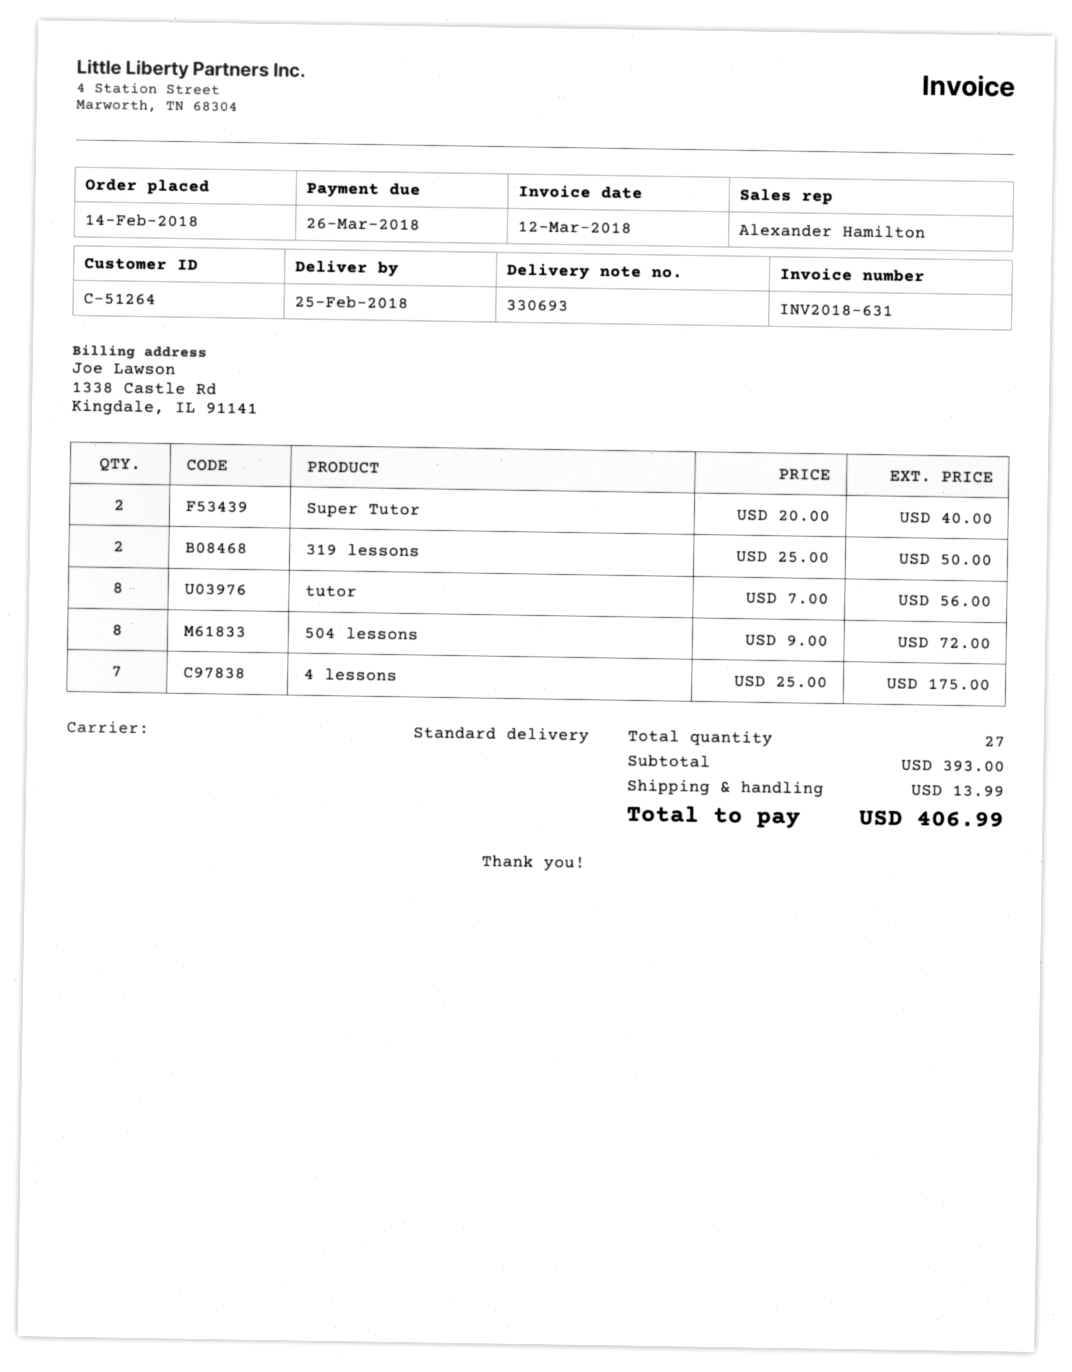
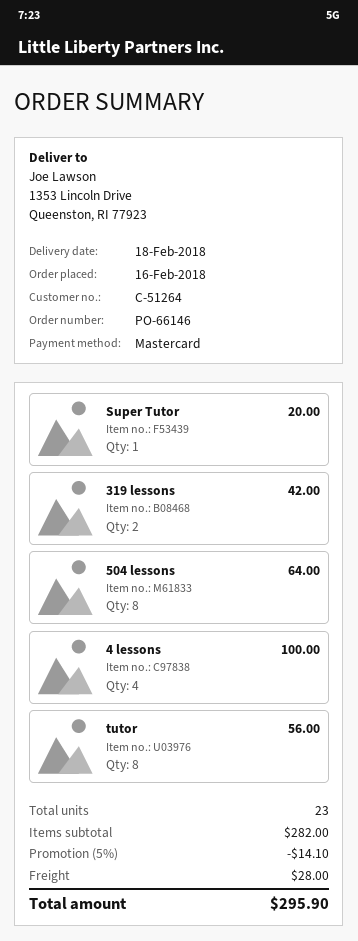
order date: 2018-02-14 -> 2018-02-16
delivery date: 2018-02-25 -> 2018-02-18
Super Tutor: 2 for 40.00 -> 1 for 20.00
319 lessons: 2 for 50.00 -> 2 for 42.00
504 lessons: 8 for 72.00 -> 8 for 64.00
4 lessons: 7 for 175.00 -> 4 for 100.00
total quantity: 27 -> 23
subtotal: 393.00 -> 282.00
discount: none -> 5% = 14.10
shipping: 13.99 -> 28.00
total: 406.99 -> 295.90

